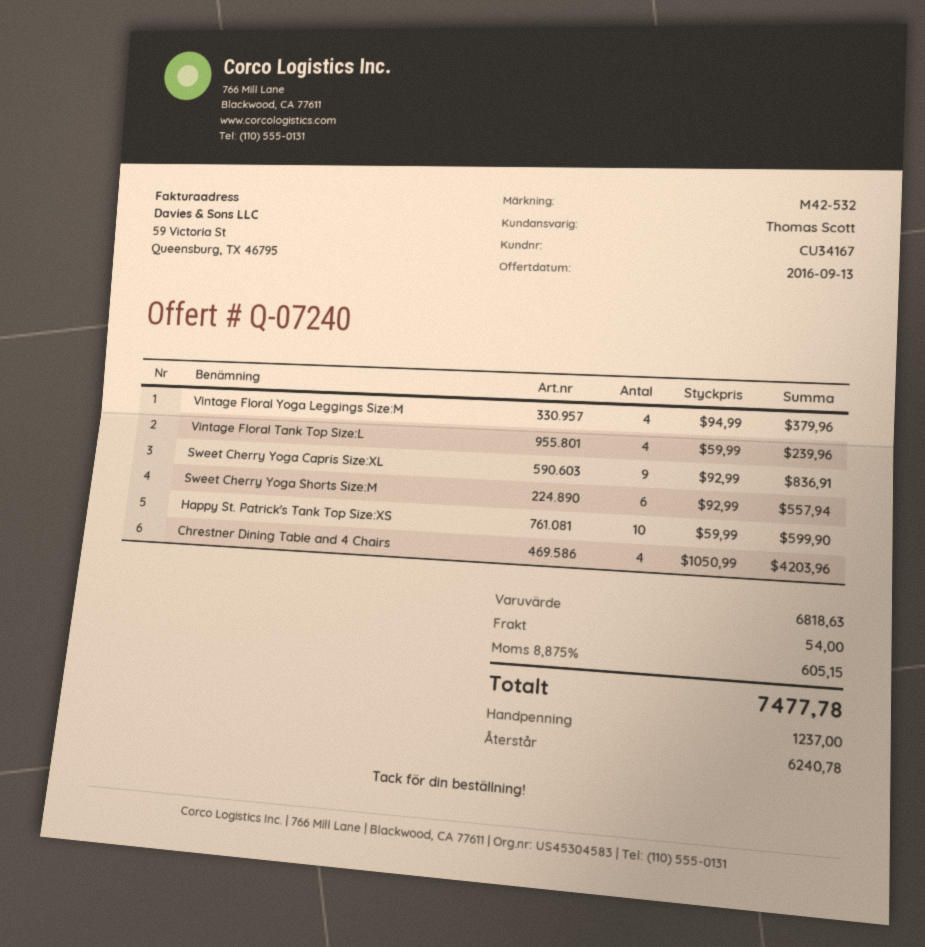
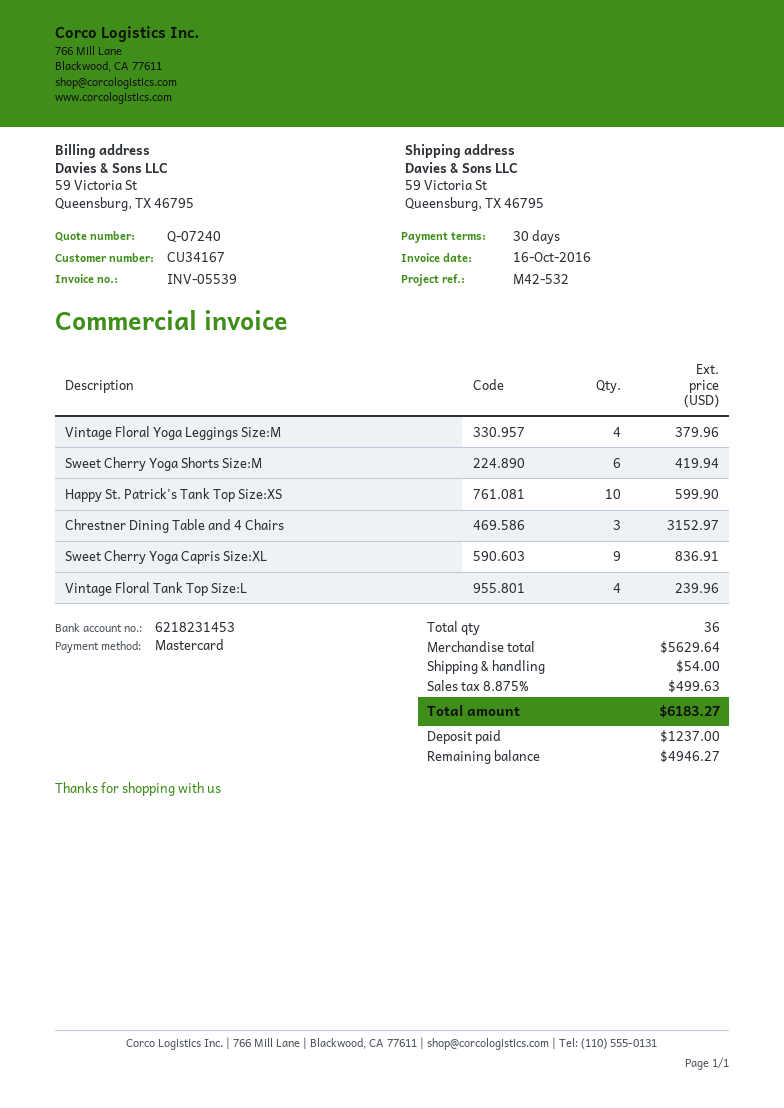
Sweet Cherry Yoga Shorts Size:M: 6 for 557.94 -> 6 for 419.94
Chrestner Dining Table and 4 Chairs: 4 for 4203.96 -> 3 for 3152.97
subtotal: 6818.63 -> 5629.64
tax: 8.875% = 605.15 -> 8.875% = 499.63
total: 7477.78 -> 6183.27
balance: 6240.78 -> 4946.27

